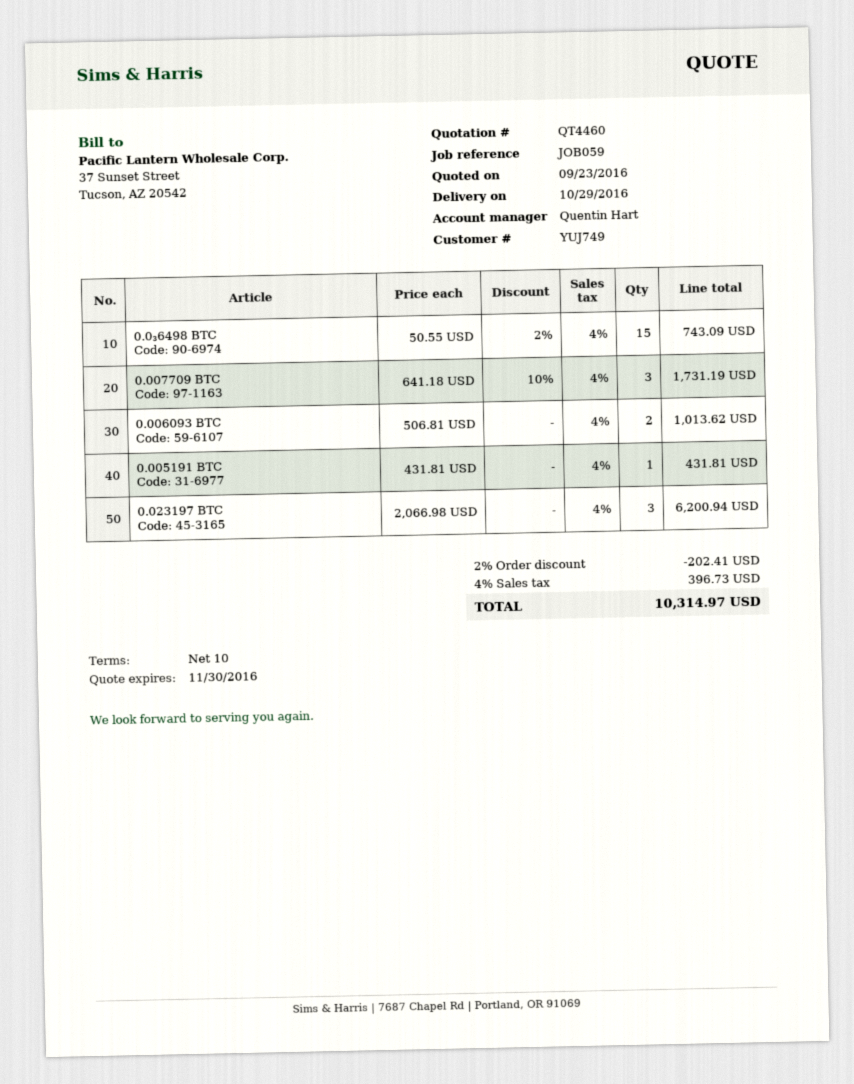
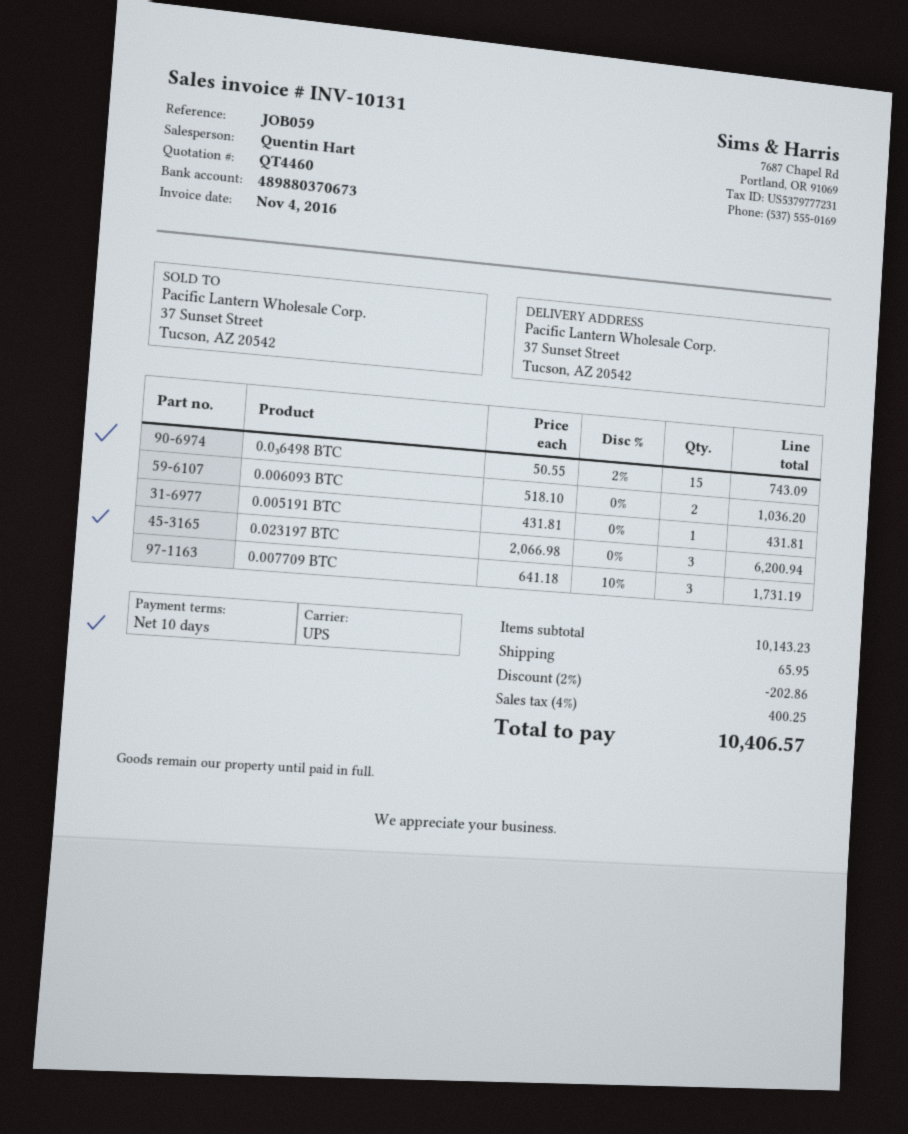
0.006093 BTC: 2 x 506.81 = 1013.62 -> 2 x 518.10 = 1036.20
discount: 2% = 202.41 -> 2% = 202.86
shipping: none -> 65.95
tax: 4% = 396.73 -> 4% = 400.25
total: 10314.97 -> 10406.57

